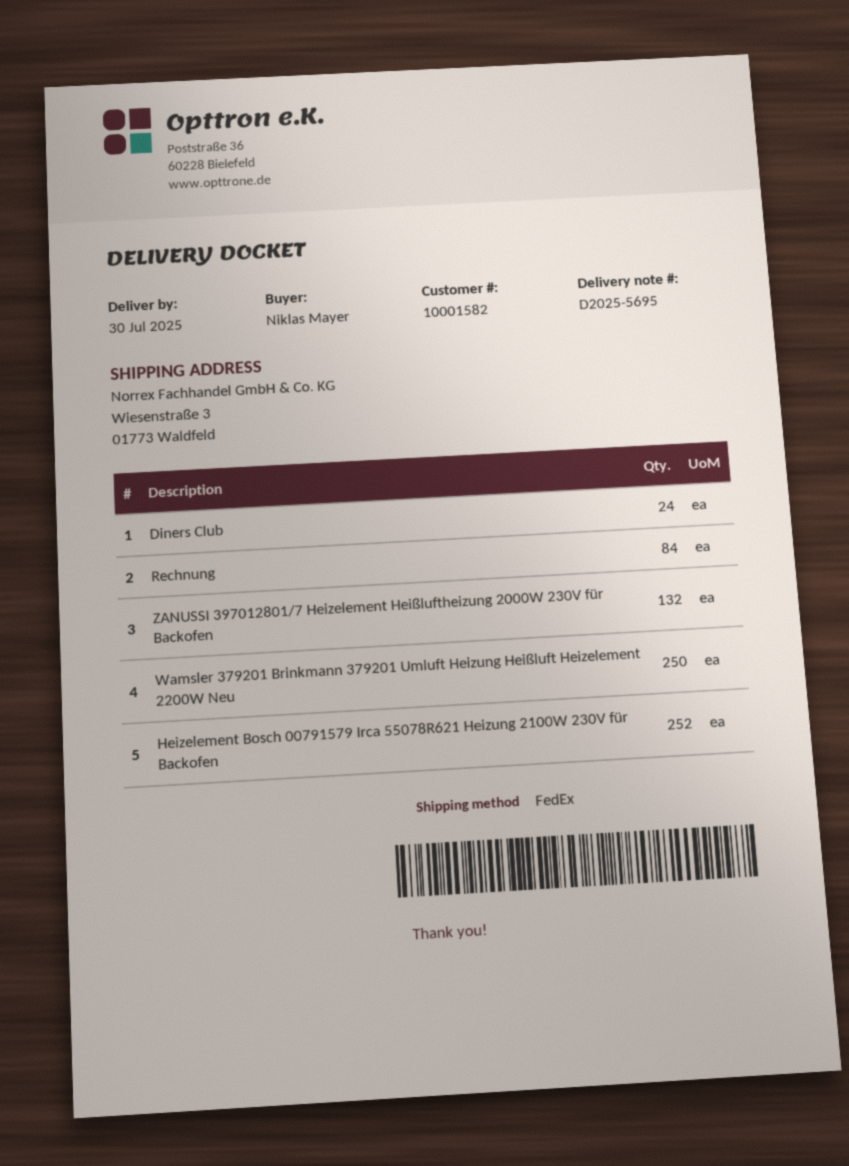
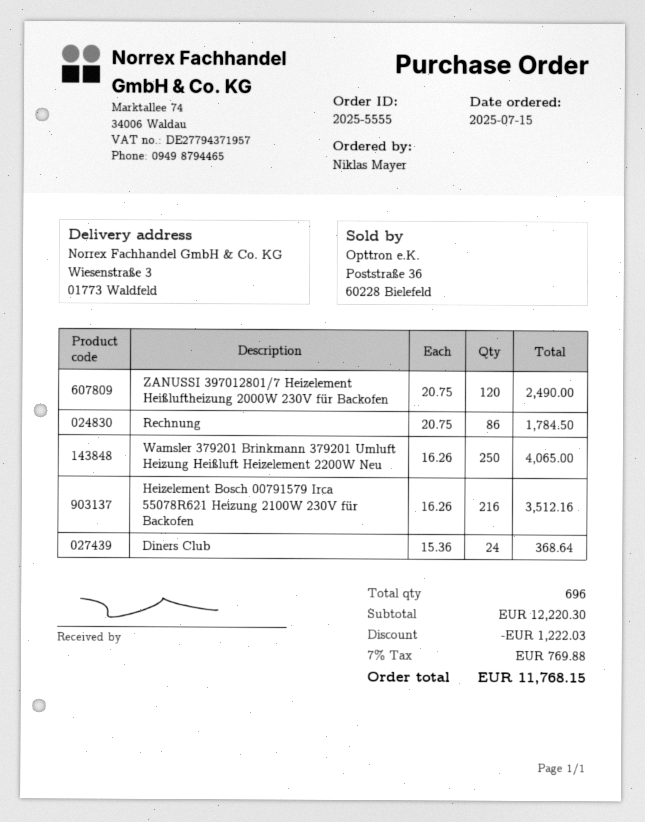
Rechnung: 84 -> 86
ZANUSSI 397012801/7 Heizelement Heißluftheizung 2000W 230V für Backofen: 132 -> 120
Heizelement Bosch 00791579 Irca 55078R621 Heizung 2100W 230V für Backofen: 252 -> 216

